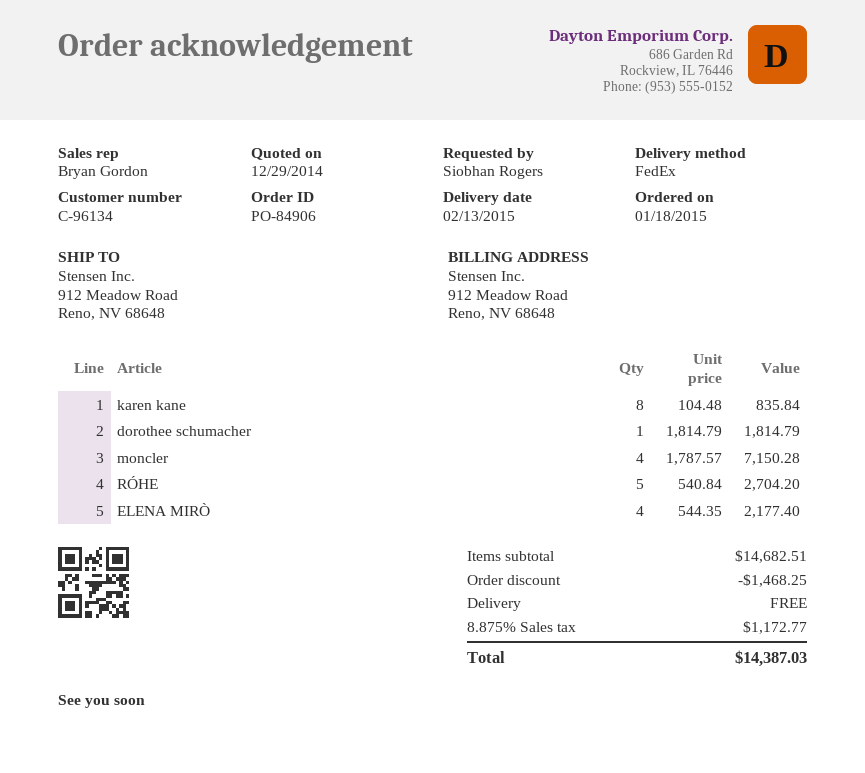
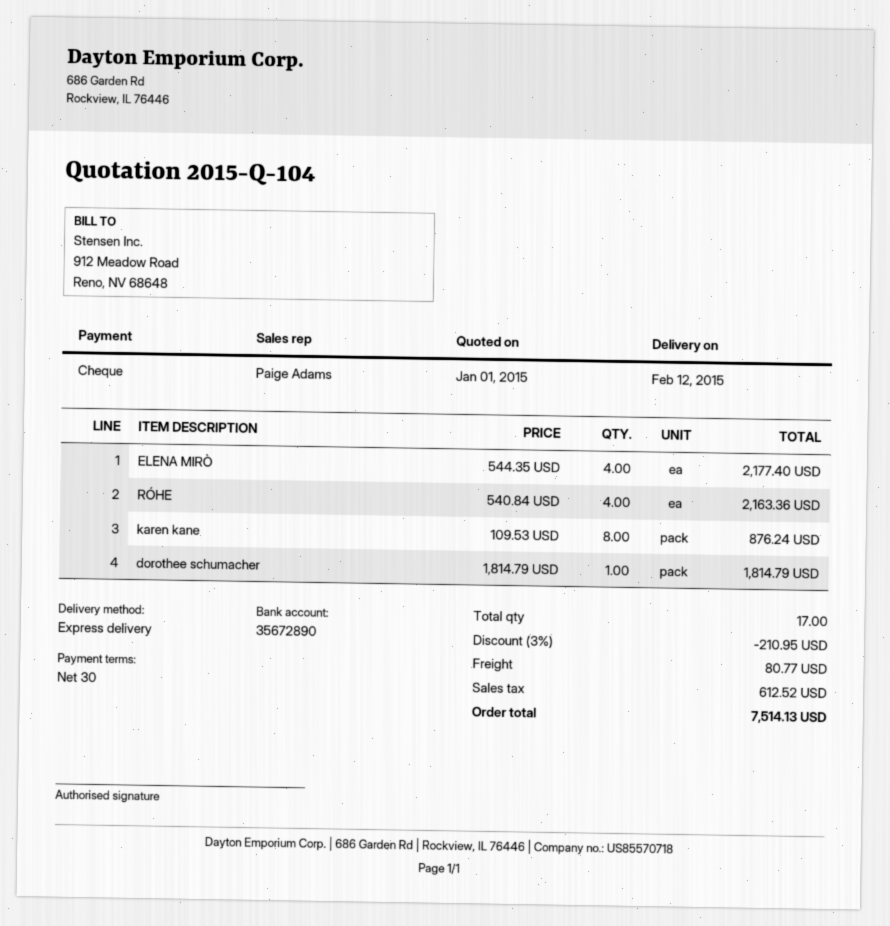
quote date: 2014-12-29 -> 2015-01-01
delivery date: 2015-02-13 -> 2015-02-12
sales rep: Bryan Gordon -> Paige Adams
shipping method: FedEx -> express
karen kane: 8 x 104.48 = 835.84 -> 8 x 109.53 = 876.24
moncler: 4 x 1787.57 = 7150.28 -> none
RÓHE: 5 x 540.84 = 2704.20 -> 4 x 540.84 = 2163.36
discount: 1468.25 -> 210.95
shipping: 0.00 -> 80.77
tax: 1172.77 -> 612.52
total: 14387.03 -> 7514.13

